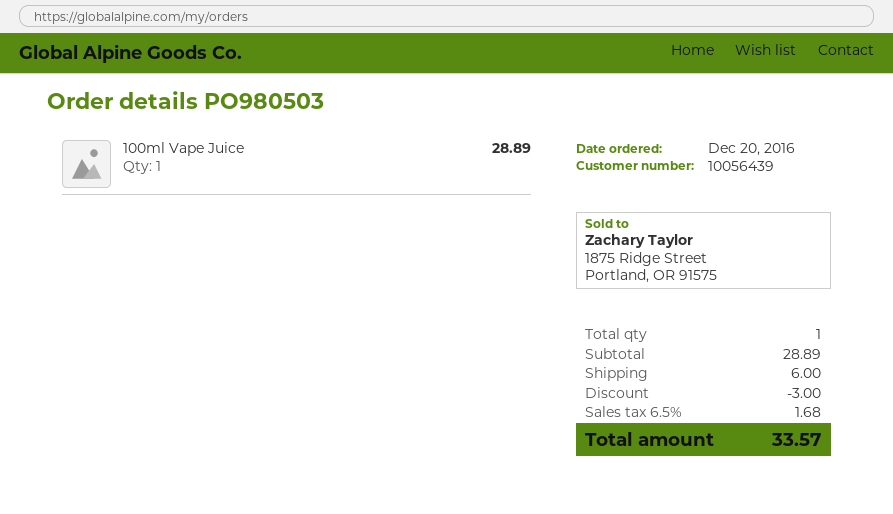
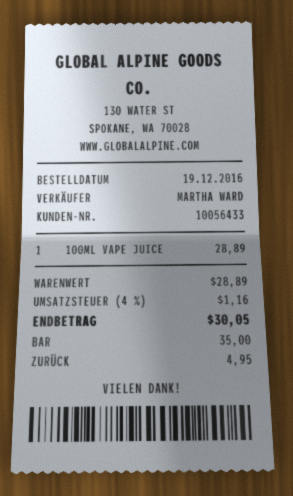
order date: 2016-12-20 -> 2016-12-19
customer number: 10056439 -> 10056433
discount: 3.00 -> none
shipping: 6.00 -> none
tax: 6.5% = 1.68 -> 4% = 1.16
total: 33.57 -> 30.05

